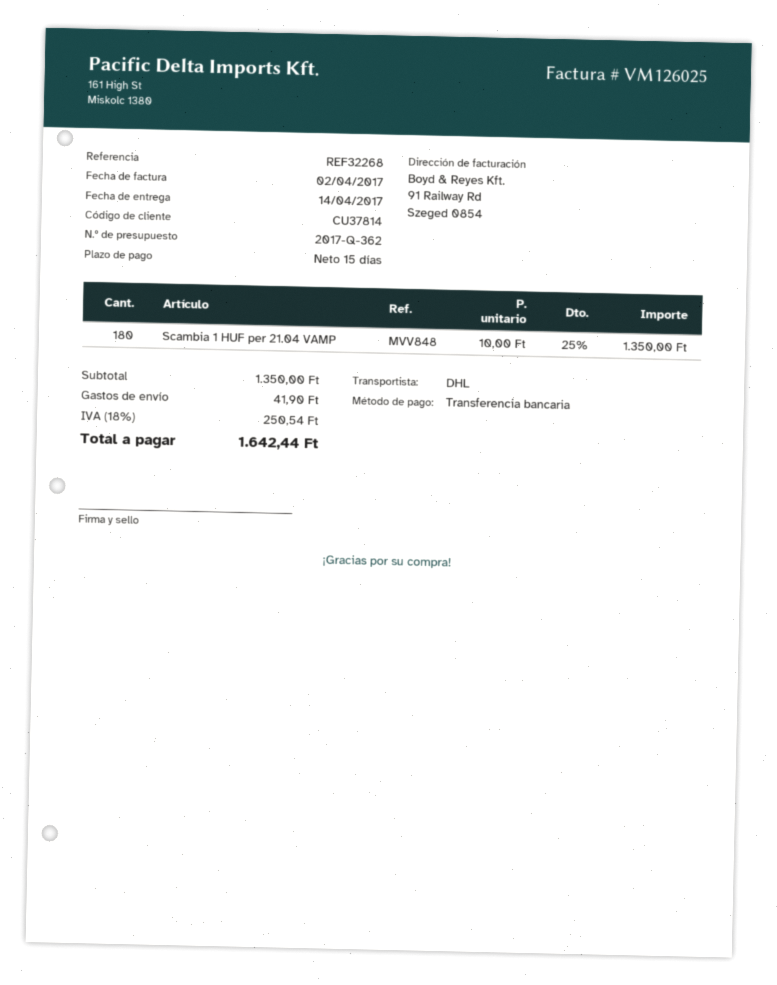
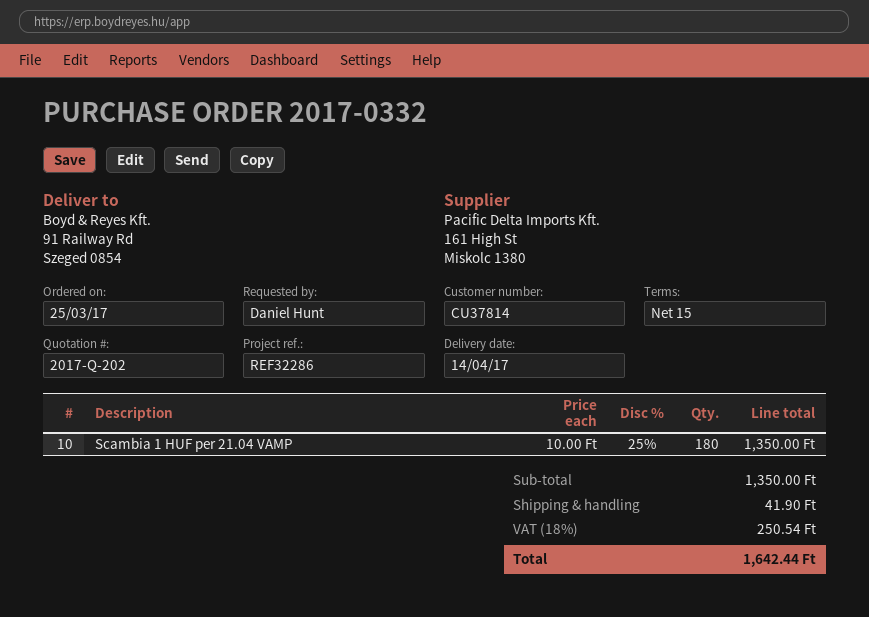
quote number: 2017-Q-362 -> 2017-Q-202
reference: REF32268 -> REF32286

